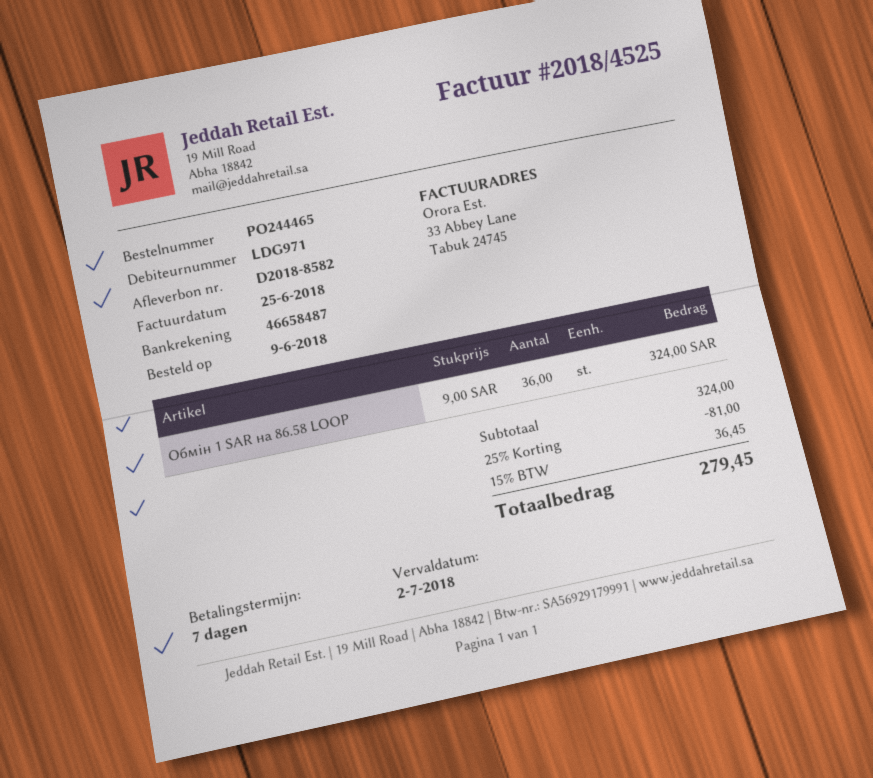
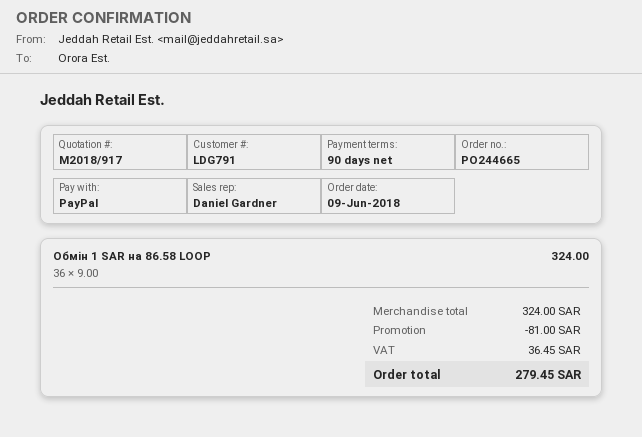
order number: PO244465 -> PO244665
payment terms: 7 days -> 90 days
customer number: LDG971 -> LDG791

